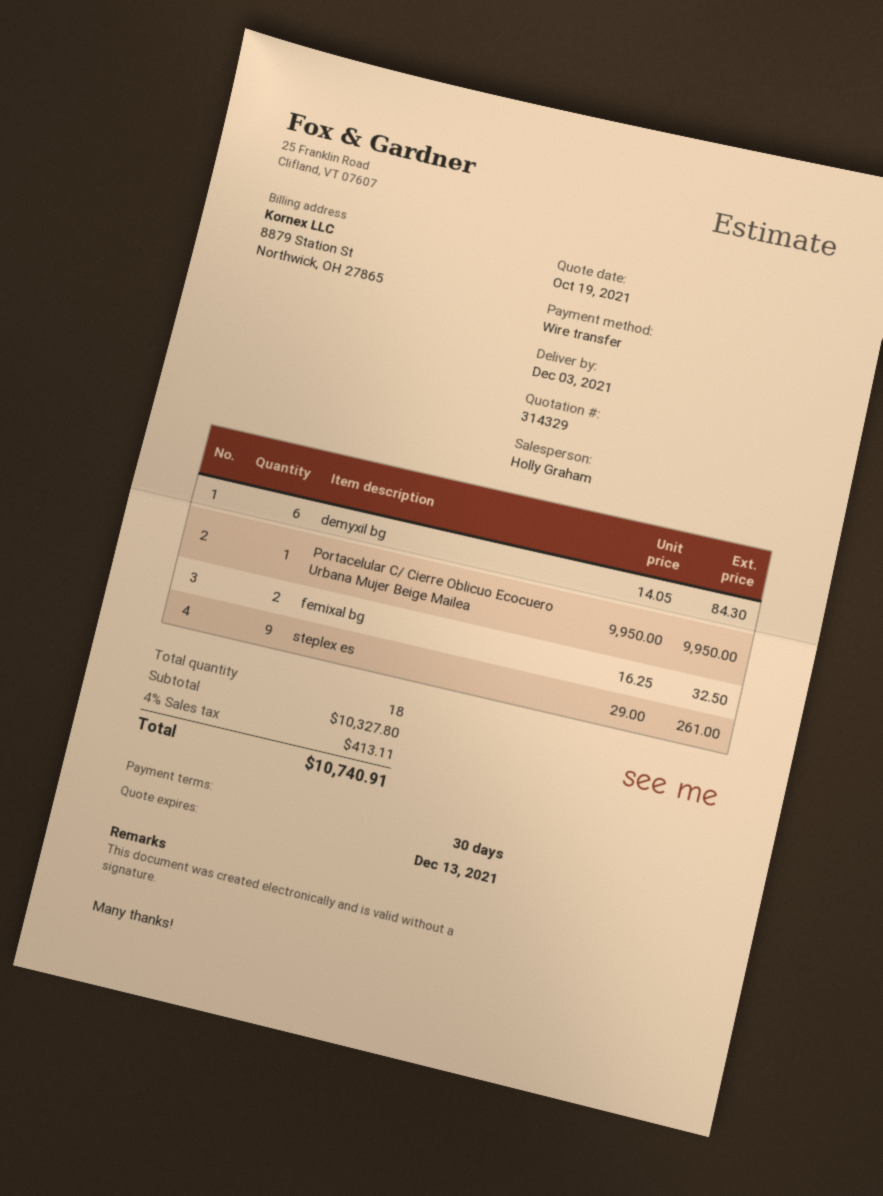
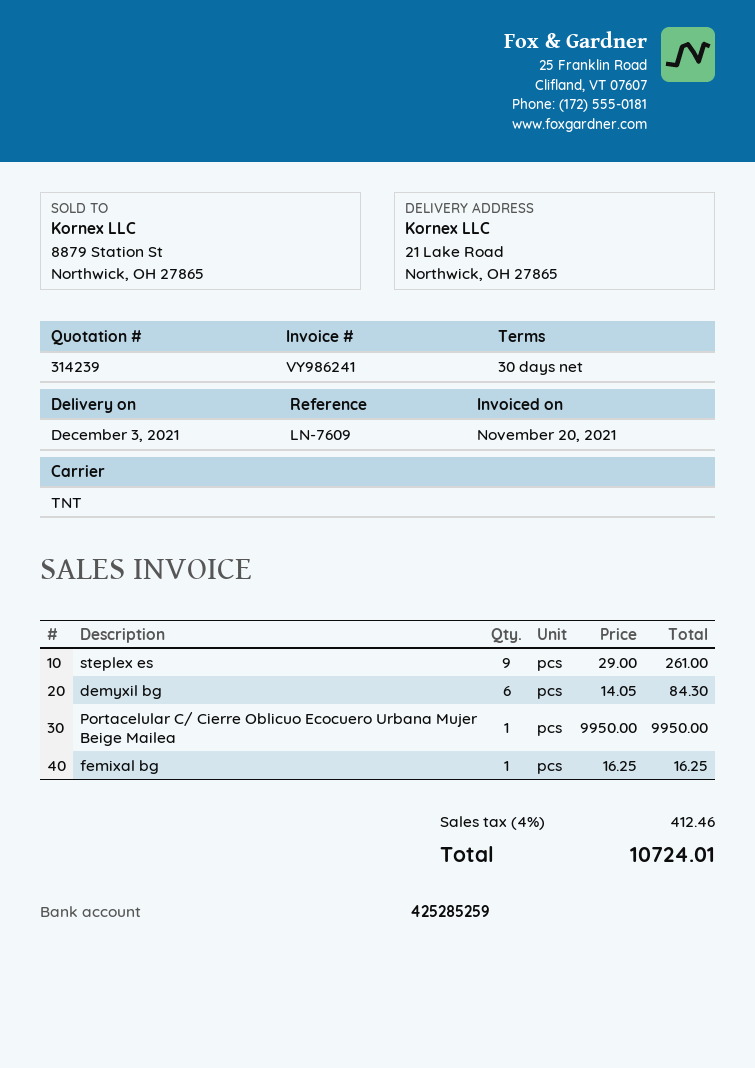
quote number: 314329 -> 314239
femixal bg: 2 x 16.25 = 32.50 -> 1 x 16.25 = 16.25
tax: 4% = 413.11 -> 4% = 412.46
total: 10740.91 -> 10724.01

